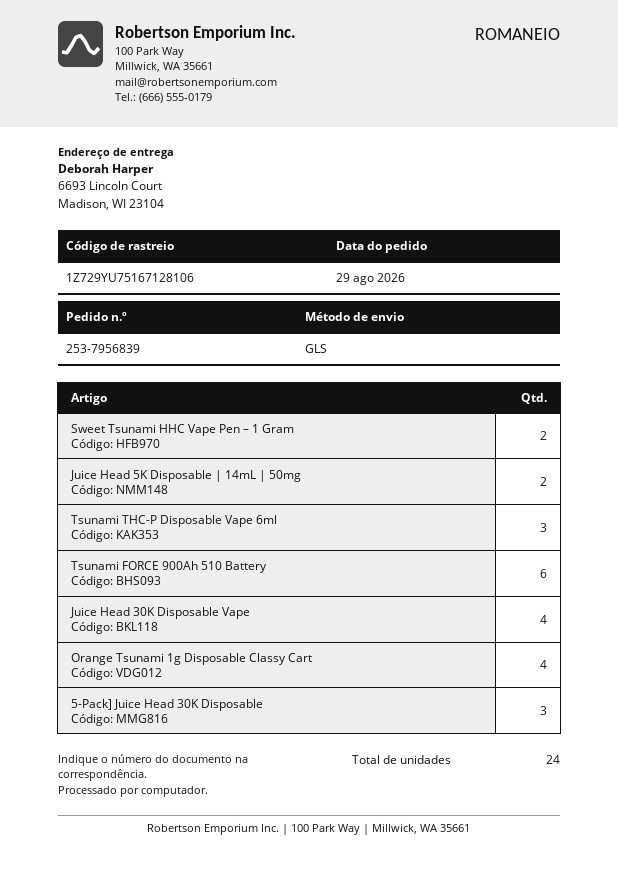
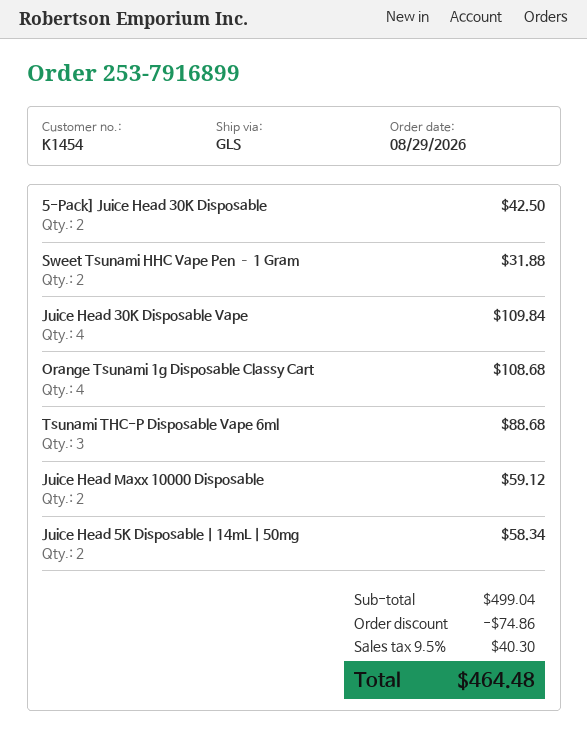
order number: 253-7956839 -> 253-7916899
Tsunami FORCE 900Ah 510 Battery: 6 -> none
5-Pack] Juice Head 30K Disposable: 3 -> 2
Juice Head Maxx 10000 Disposable: none -> 2

